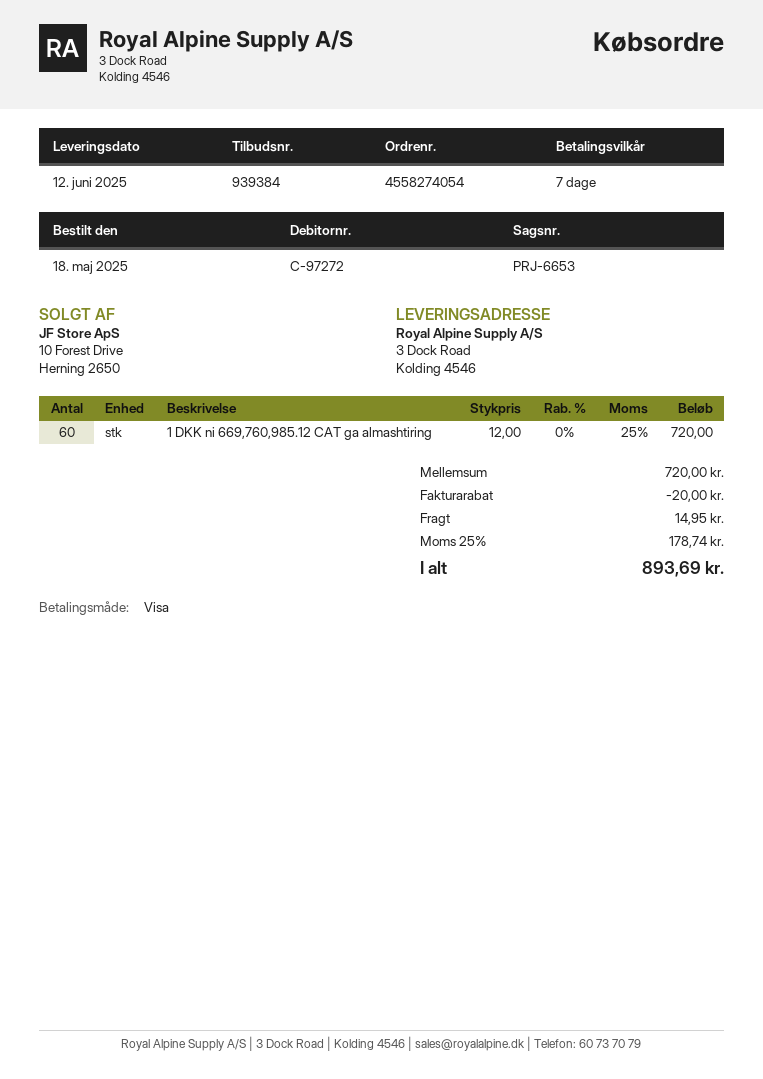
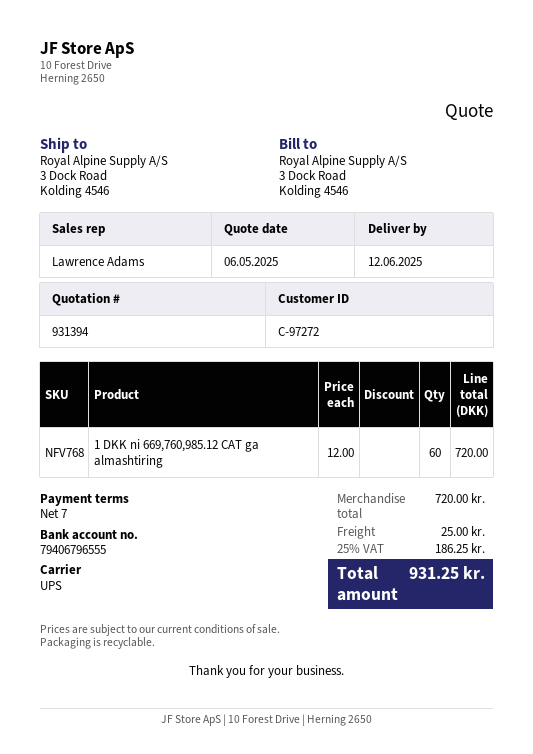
quote number: 939384 -> 931394
discount: 20.00 -> none
shipping: 14.95 -> 25.00
tax: 25% = 178.74 -> 25% = 186.25
total: 893.69 -> 931.25

